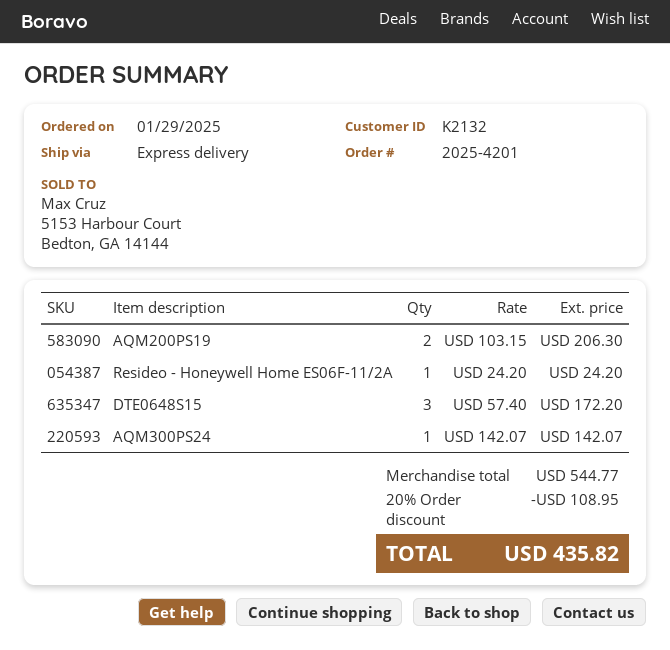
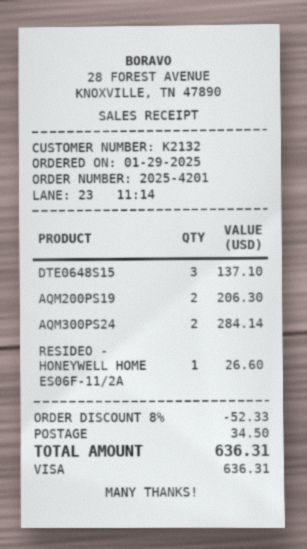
Resideo - Honeywell Home ES06F-11/2A: 1 for 24.20 -> 1 for 26.60
DTE0648S15: 3 for 172.20 -> 3 for 137.10
AQM300PS24: 1 for 142.07 -> 2 for 284.14
discount: 20% = 108.95 -> 8% = 52.33
shipping: none -> 34.50
total: 435.82 -> 636.31

